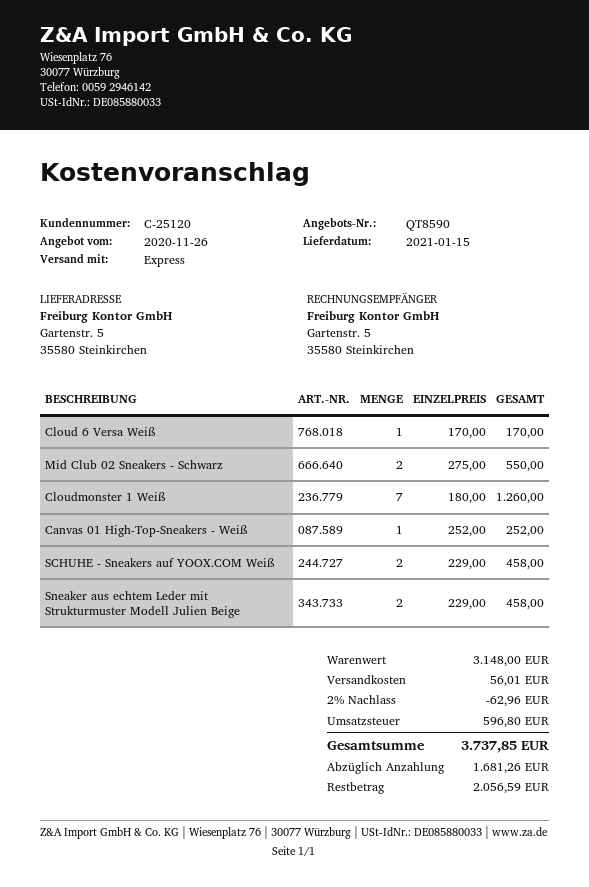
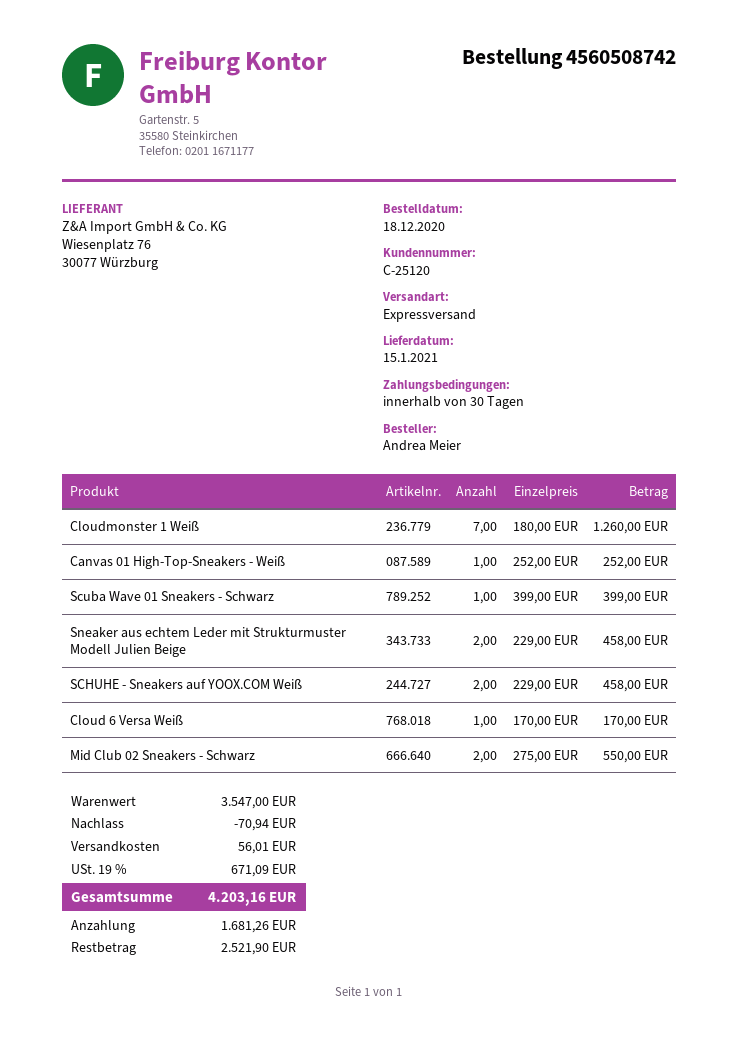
Scuba Wave 01 Sneakers - Schwarz: none -> 1 x 399.00 = 399.00
subtotal: 3148.00 -> 3547.00
discount: 62.96 -> 70.94
tax: 596.80 -> 671.09
total: 3737.85 -> 4203.16
balance: 2056.59 -> 2521.90

